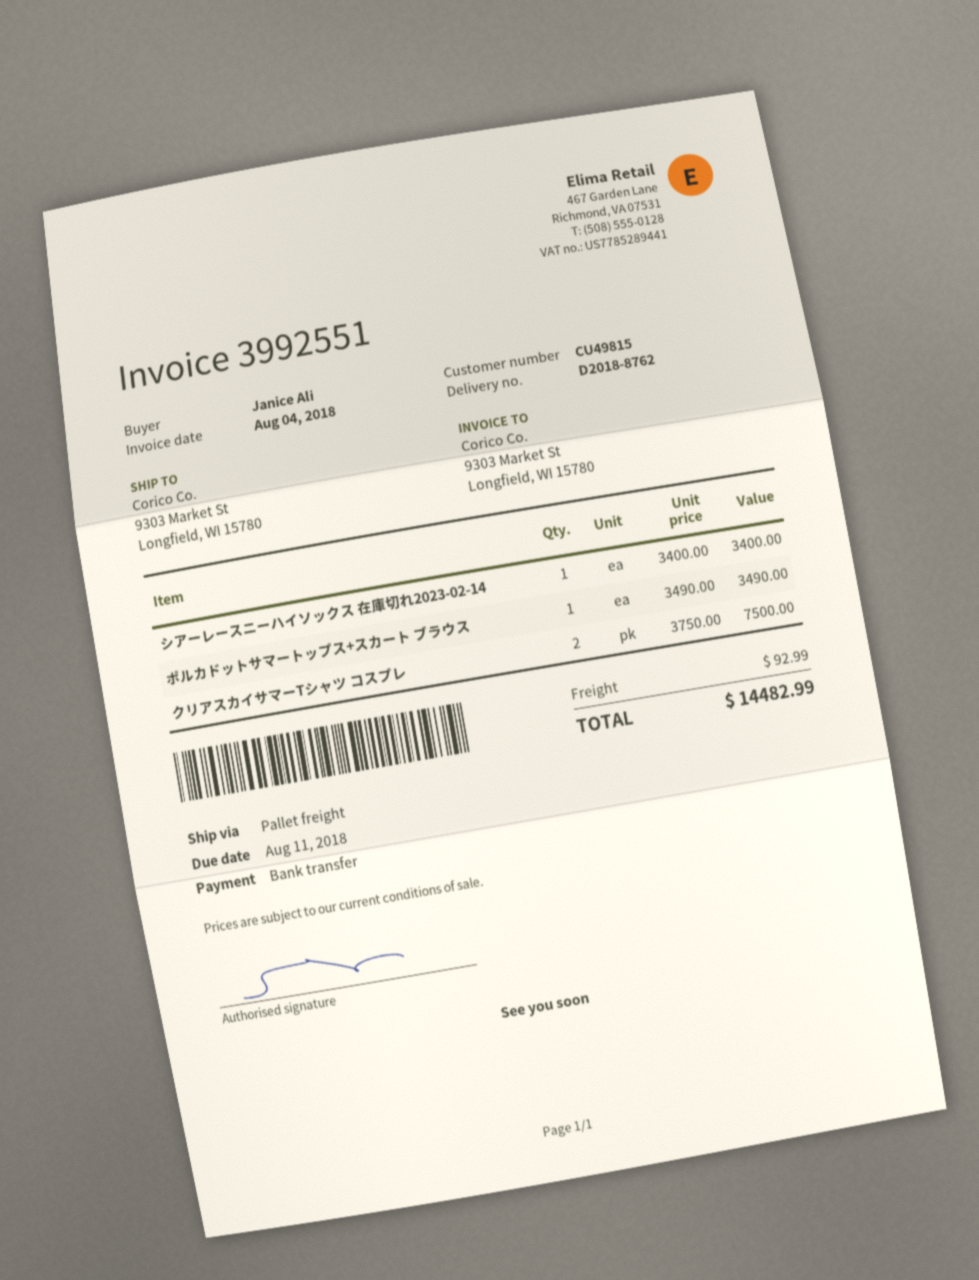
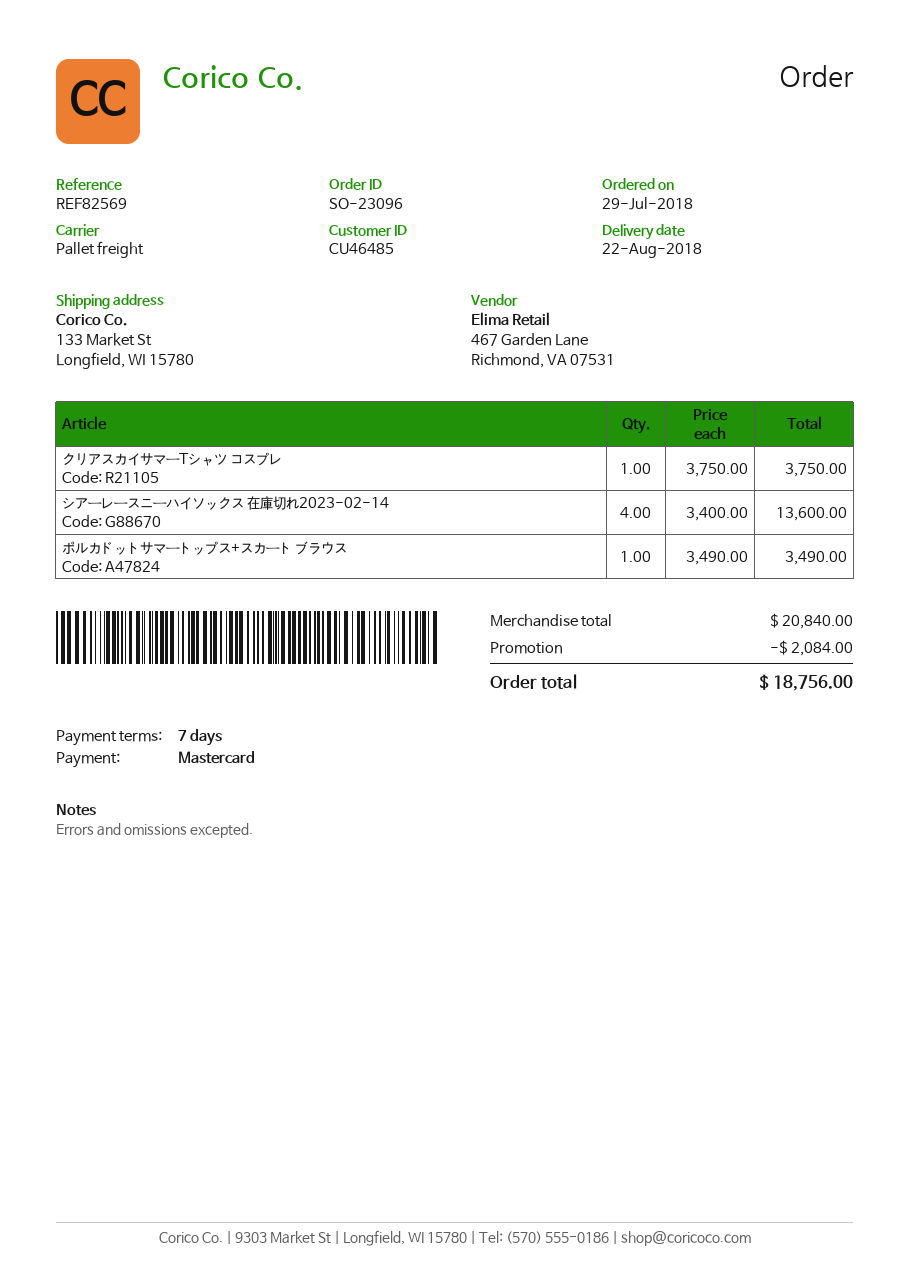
customer number: CU49815 -> CU46485
payment method: bank transfer -> Mastercard
ship to: 9303 Market St, Longfield, WI 15780 -> 133 Market St, Longfield, WI 15780
シアーレースニーハイソックス 在庫切れ2023-02-14: 1 x 3400.00 = 3400.00 -> 4 x 3400.00 = 13600.00
クリアスカイサマーTシャツ コスプレ: 2 x 3750.00 = 7500.00 -> 1 x 3750.00 = 3750.00
discount: none -> 2084.00
shipping: 92.99 -> none
total: 14482.99 -> 18756.00

